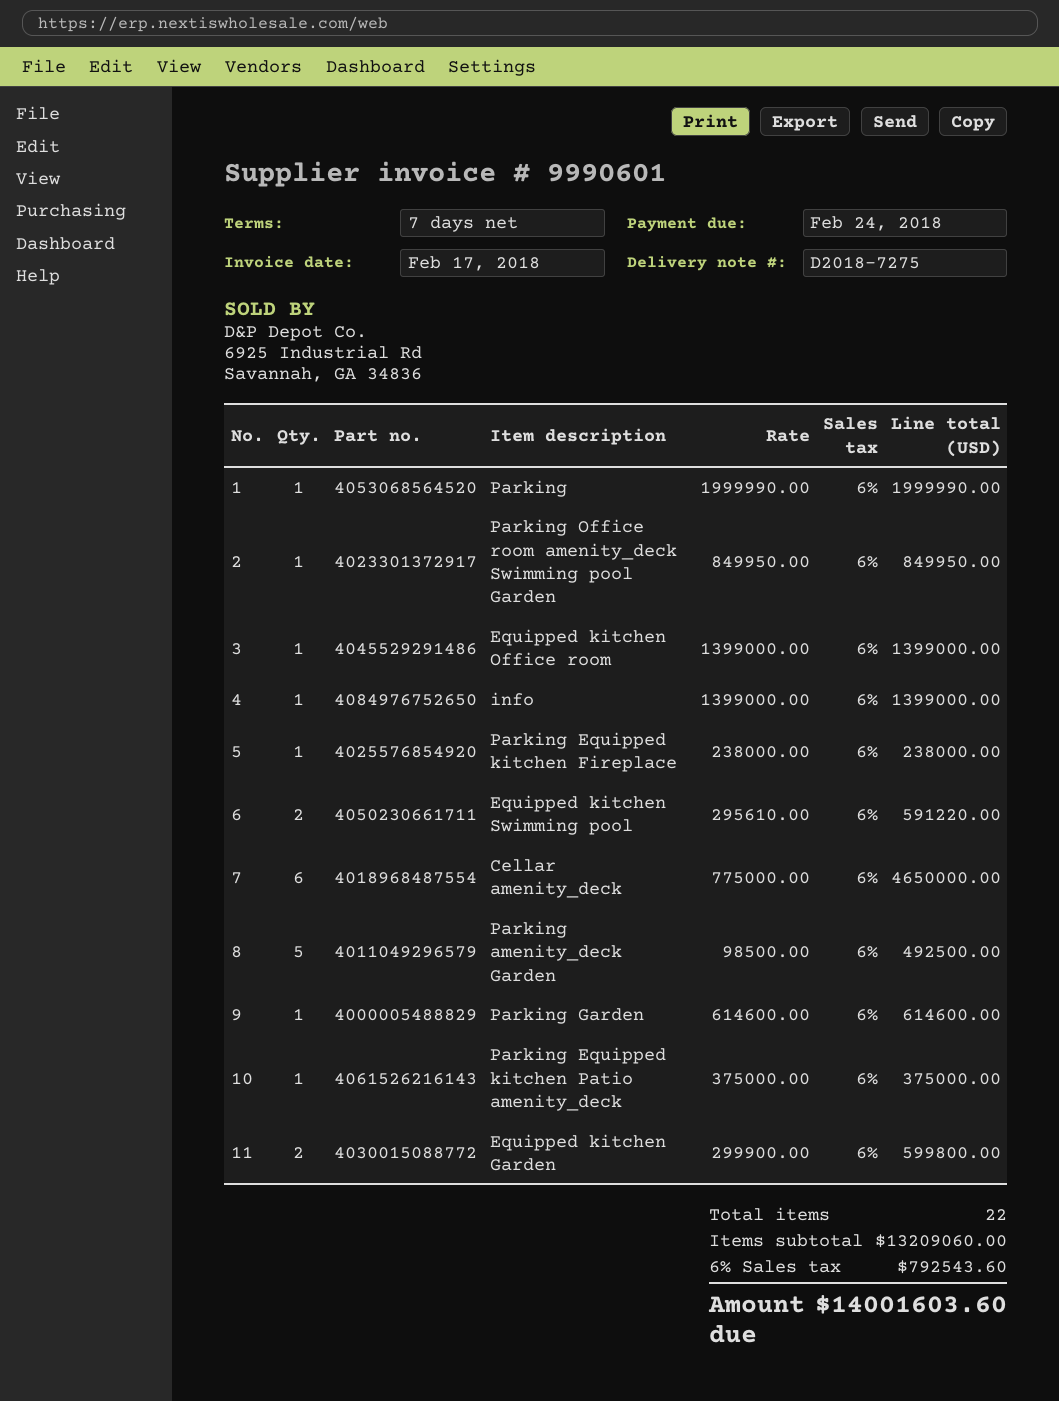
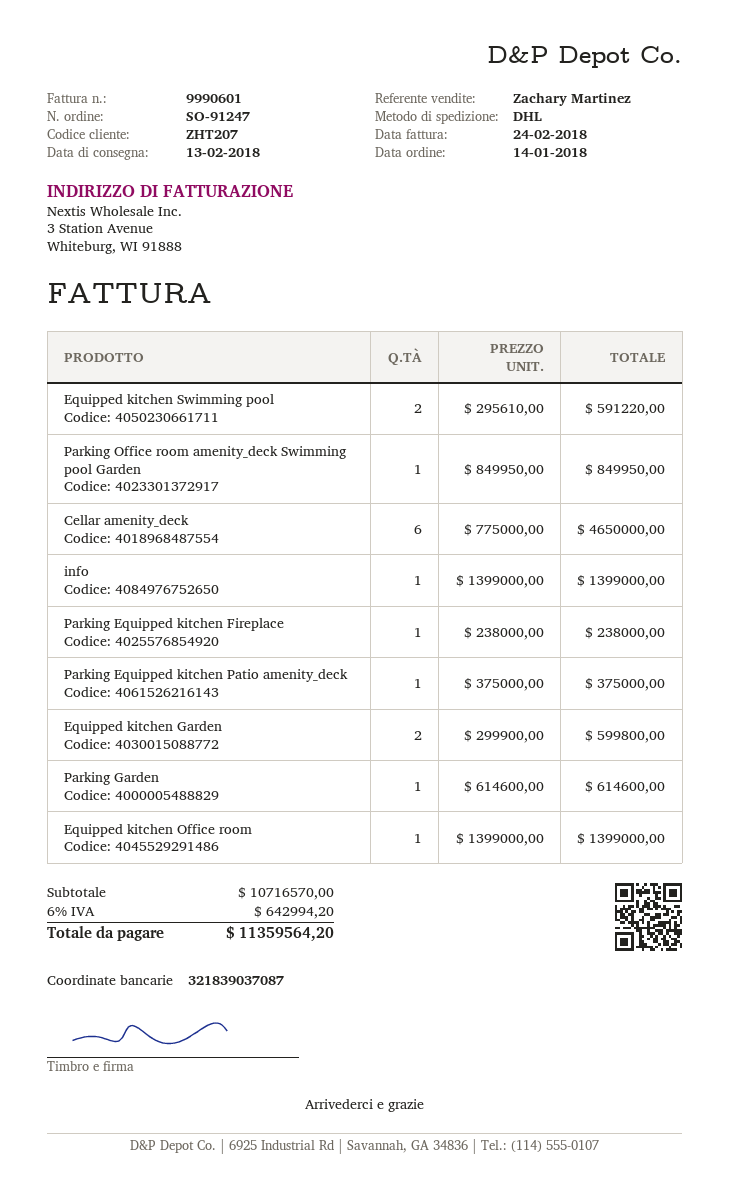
invoice date: 2018-02-17 -> 2018-02-24
Parking: 1 x 1999990.00 = 1999990.00 -> none
Parking amenity_deck Garden: 5 x 98500.00 = 492500.00 -> none
subtotal: 13209060.00 -> 10716570.00
tax: 6% = 792543.60 -> 6% = 642994.20
total: 14001603.60 -> 11359564.20

